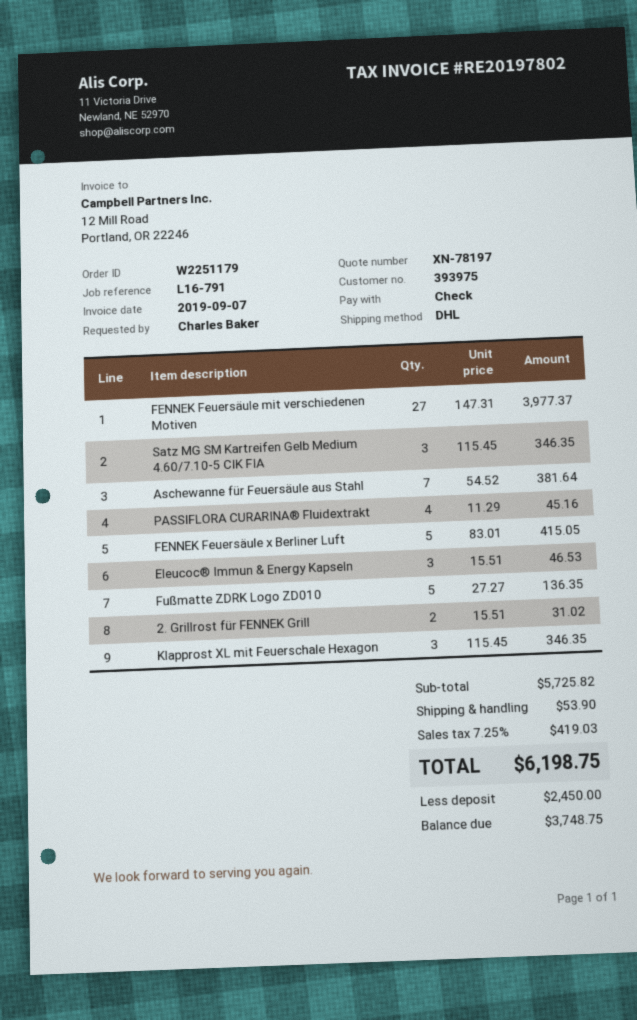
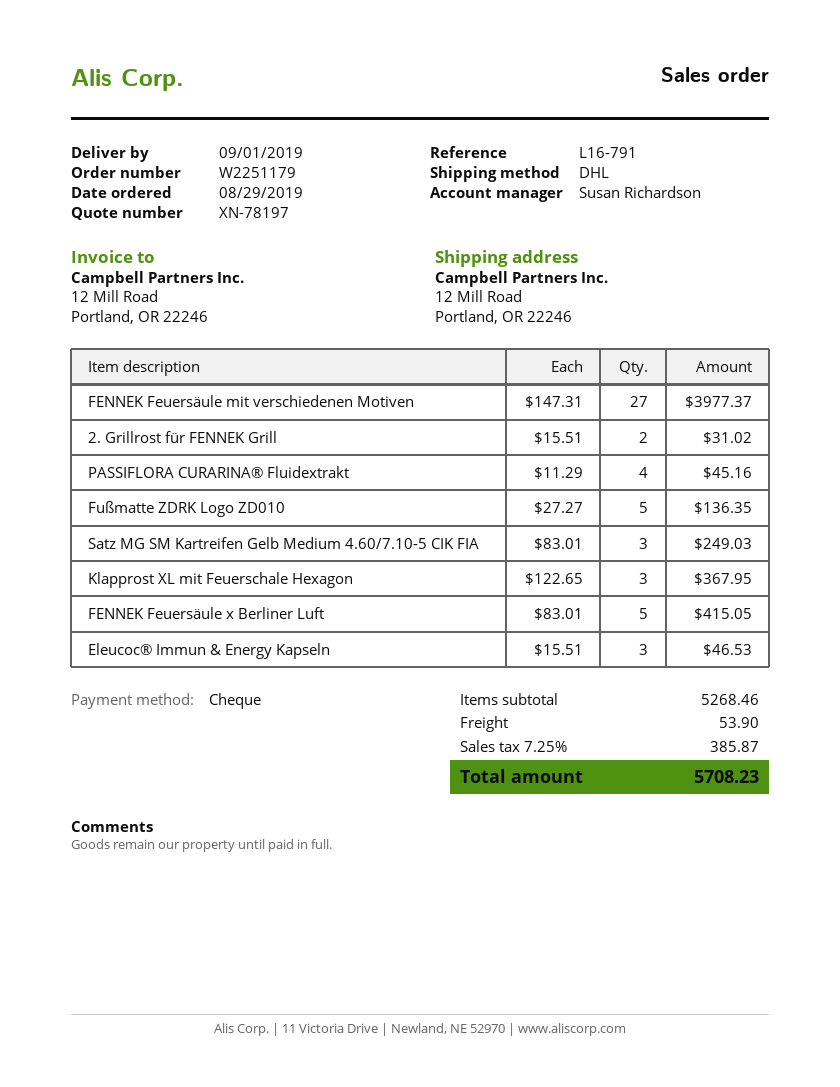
Satz MG SM Kartreifen Gelb Medium 4.60/7.10-5 CIK FIA: 3 x 115.45 = 346.35 -> 3 x 83.01 = 249.03
Aschewanne für Feuersäule aus Stahl: 7 x 54.52 = 381.64 -> none
Klapprost XL mit Feuerschale Hexagon: 3 x 115.45 = 346.35 -> 3 x 122.65 = 367.95
subtotal: 5725.82 -> 5268.46
tax: 7.25% = 419.03 -> 7.25% = 385.87
total: 6198.75 -> 5708.23

